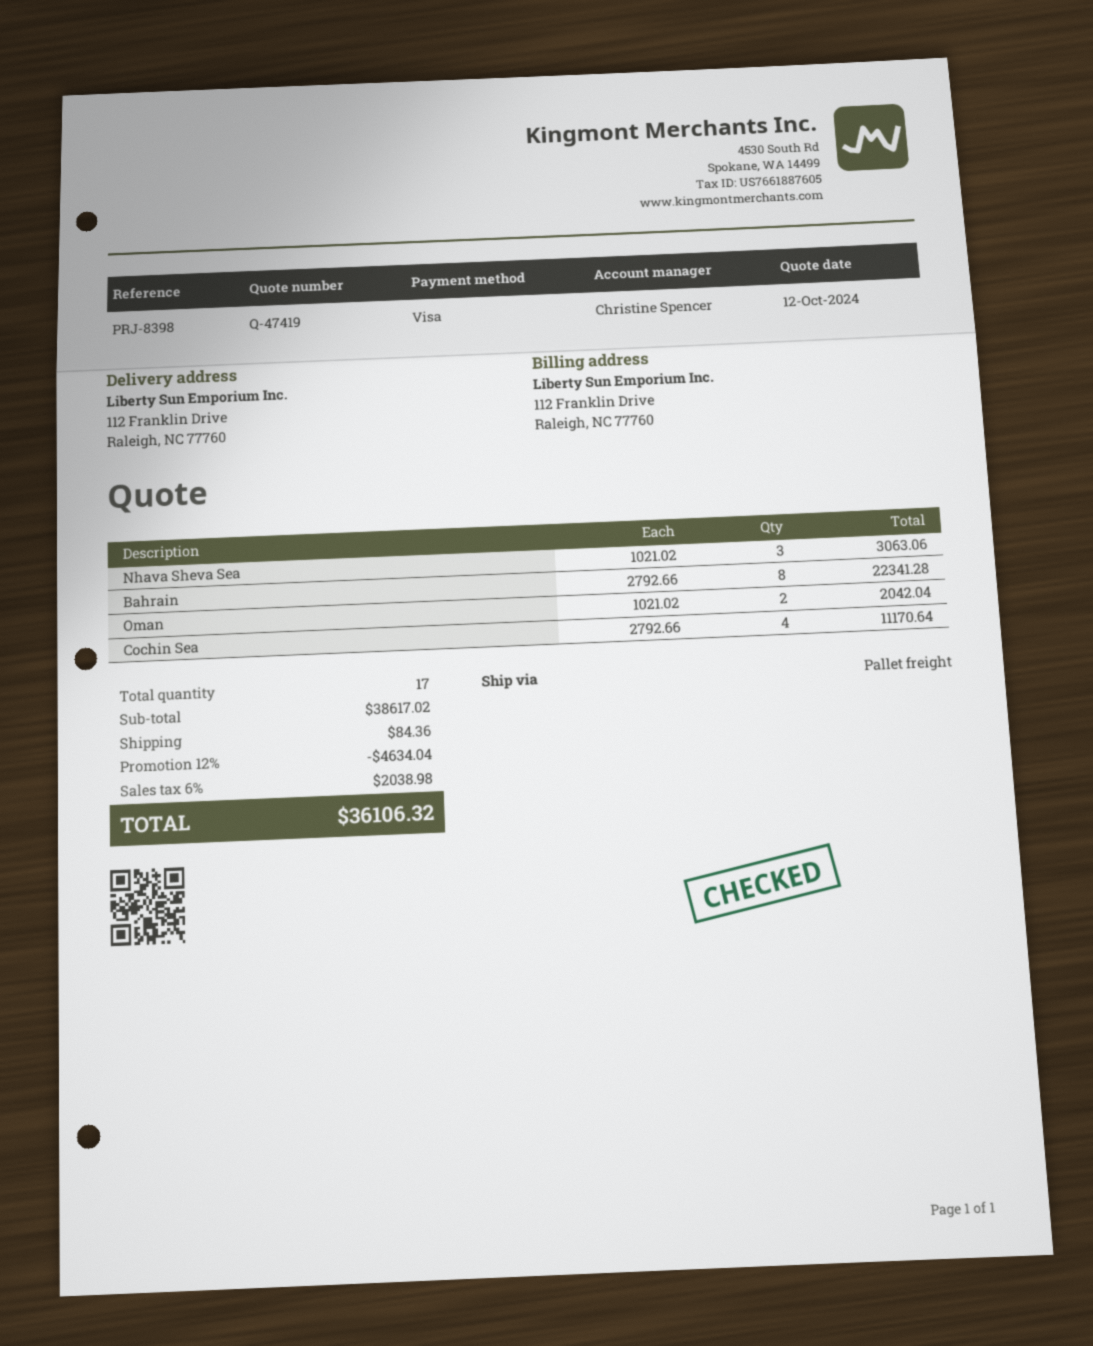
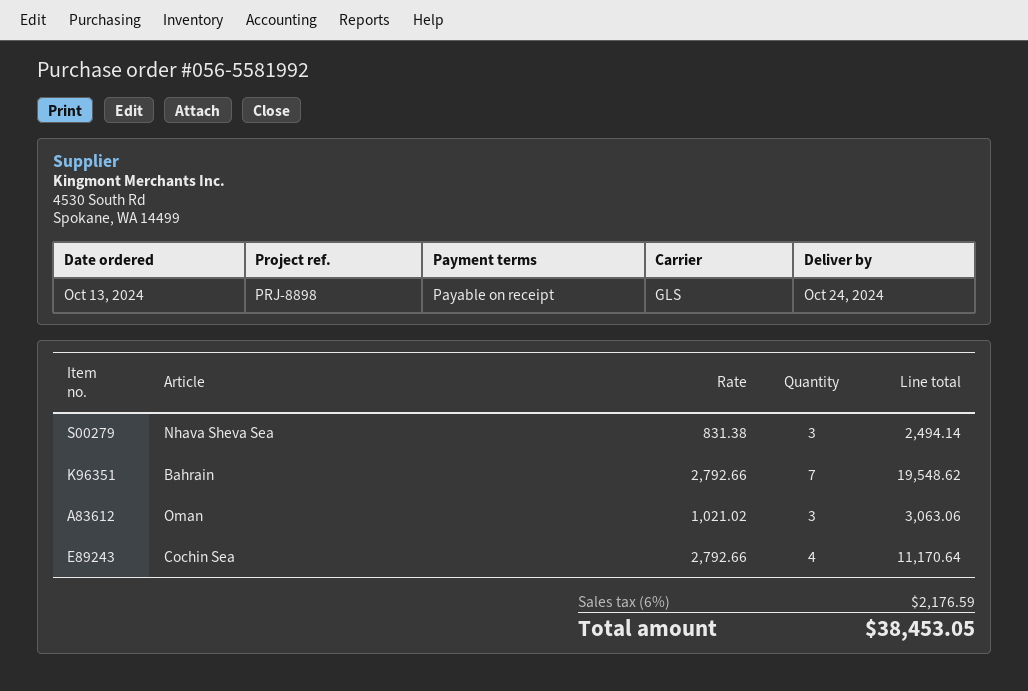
reference: PRJ-8398 -> PRJ-8898
shipping method: pallet freight -> GLS
Nhava Sheva Sea: 3 x 1021.02 = 3063.06 -> 3 x 831.38 = 2494.14
Bahrain: 8 x 2792.66 = 22341.28 -> 7 x 2792.66 = 19548.62
Oman: 2 x 1021.02 = 2042.04 -> 3 x 1021.02 = 3063.06
discount: 12% = 4634.04 -> none
shipping: 84.36 -> none
tax: 6% = 2038.98 -> 6% = 2176.59
total: 36106.32 -> 38453.05

